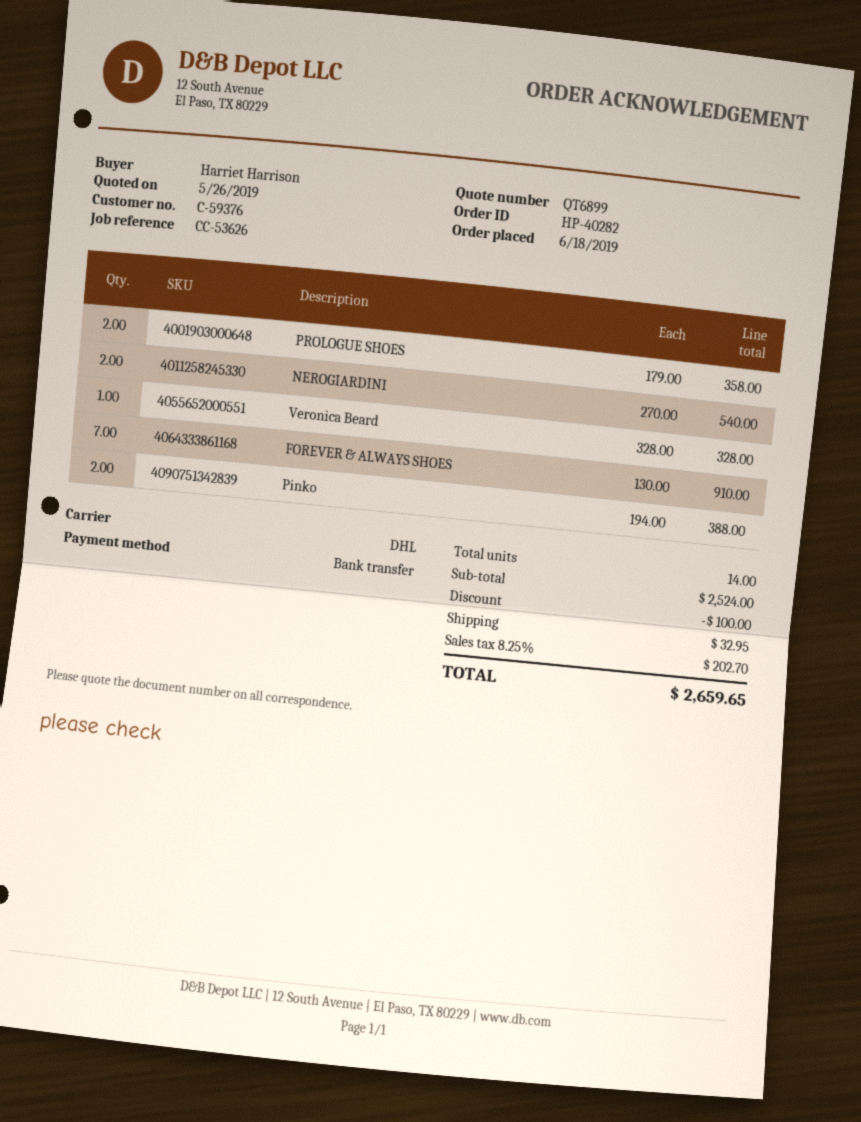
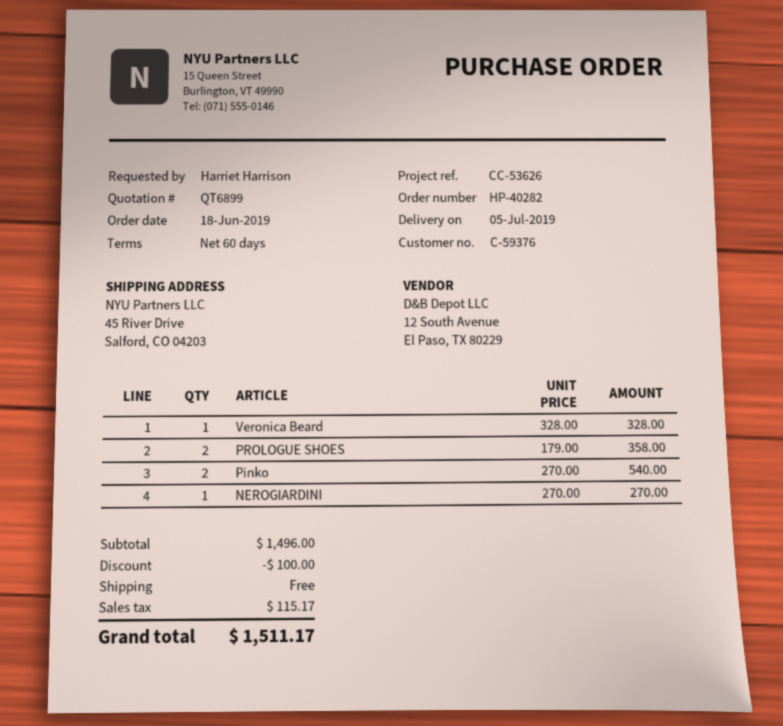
NEROGIARDINI: 2 x 270.00 = 540.00 -> 1 x 270.00 = 270.00
FOREVER & ALWAYS SHOES: 7 x 130.00 = 910.00 -> none
Pinko: 2 x 194.00 = 388.00 -> 2 x 270.00 = 540.00
subtotal: 2524.00 -> 1496.00
shipping: 32.95 -> 0.00
tax: 202.70 -> 115.17
total: 2659.65 -> 1511.17

